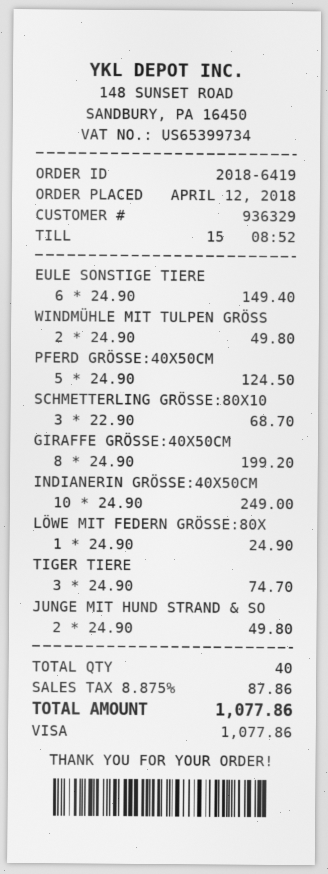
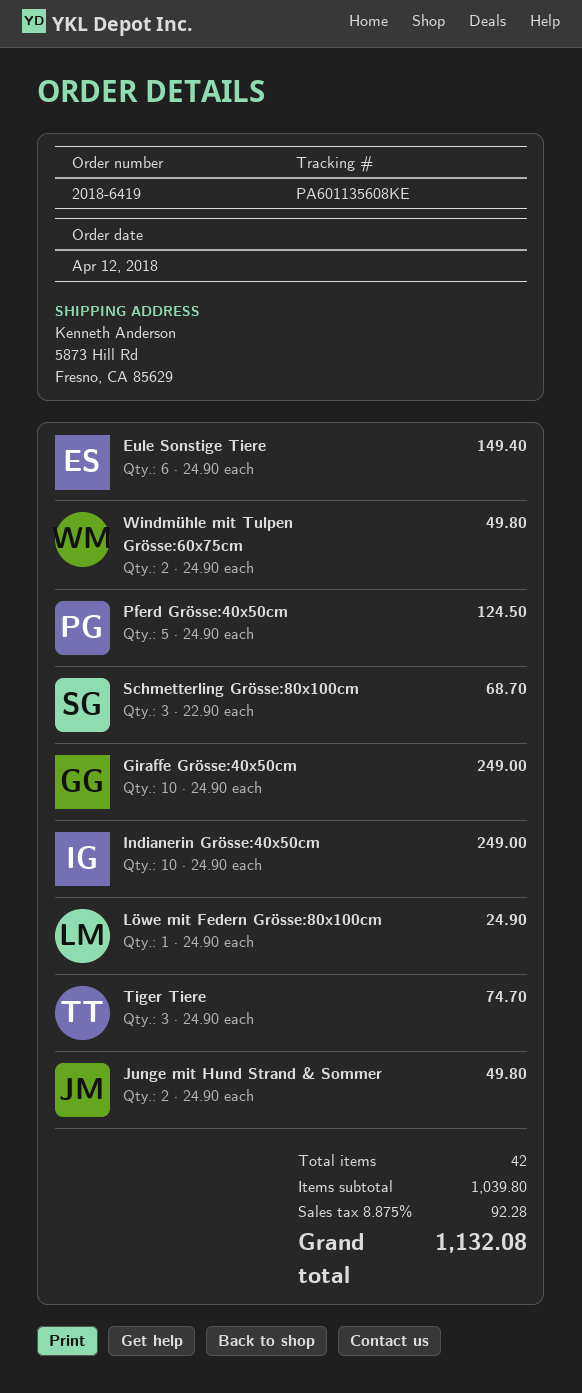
GIRAFFE GRÖSSE:40X50CM: 8 x 24.90 = 199.20 -> 10 x 24.90 = 249.00
total quantity: 40 -> 42
tax: 8.875% = 87.86 -> 8.875% = 92.28
total: 1077.86 -> 1132.08

